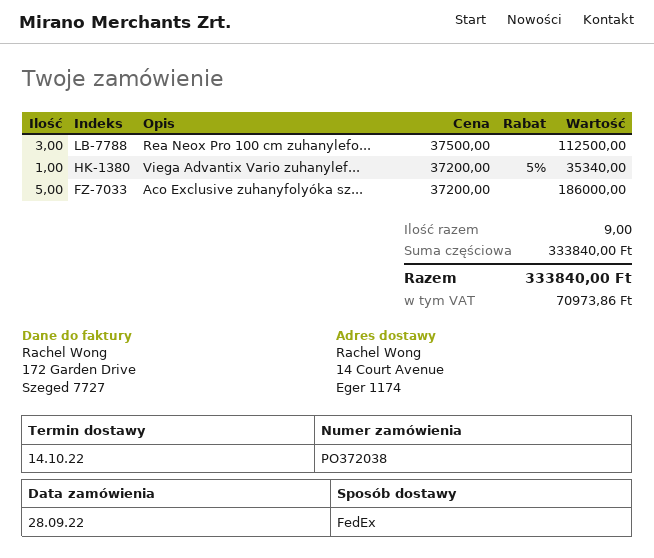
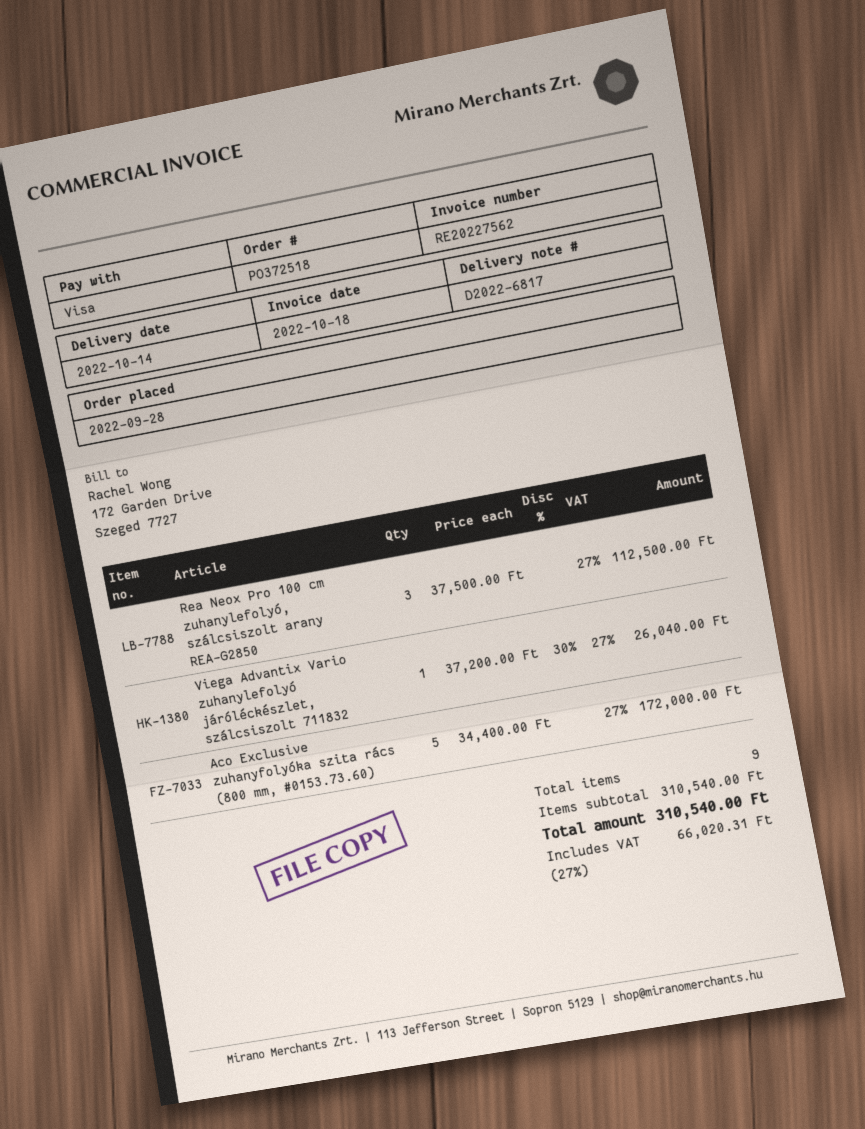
order number: PO372038 -> PO372518
Viega Advantix Vario zuhanylef...: 1 x 37200.00 - 5% = 35340.00 -> 1 x 37200.00 - 30% = 26040.00
Aco Exclusive zuhanyfolyóka sz...: 5 x 37200.00 = 186000.00 -> 5 x 34400.00 = 172000.00
subtotal: 333840.00 -> 310540.00
tax: 70973.86 -> 66020.31
total: 333840.00 -> 310540.00

